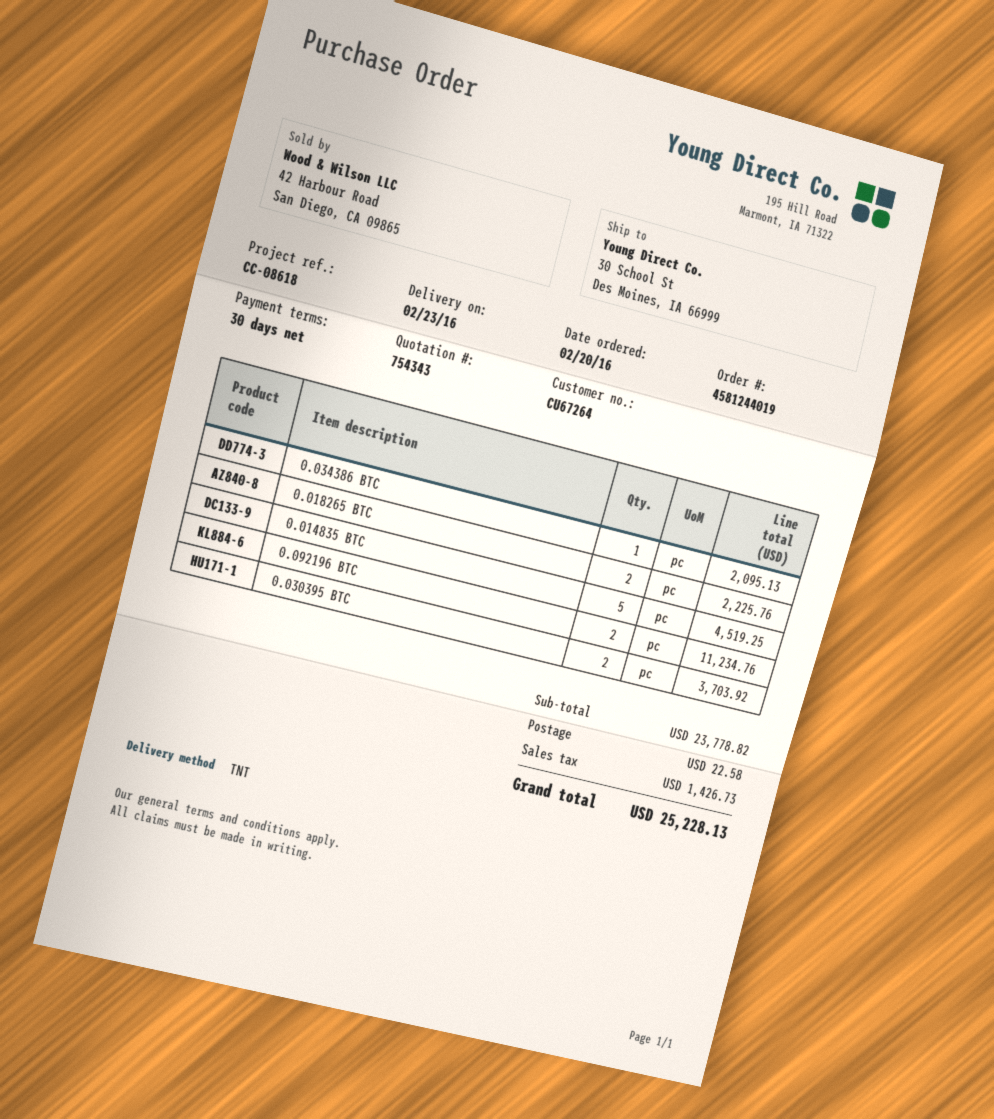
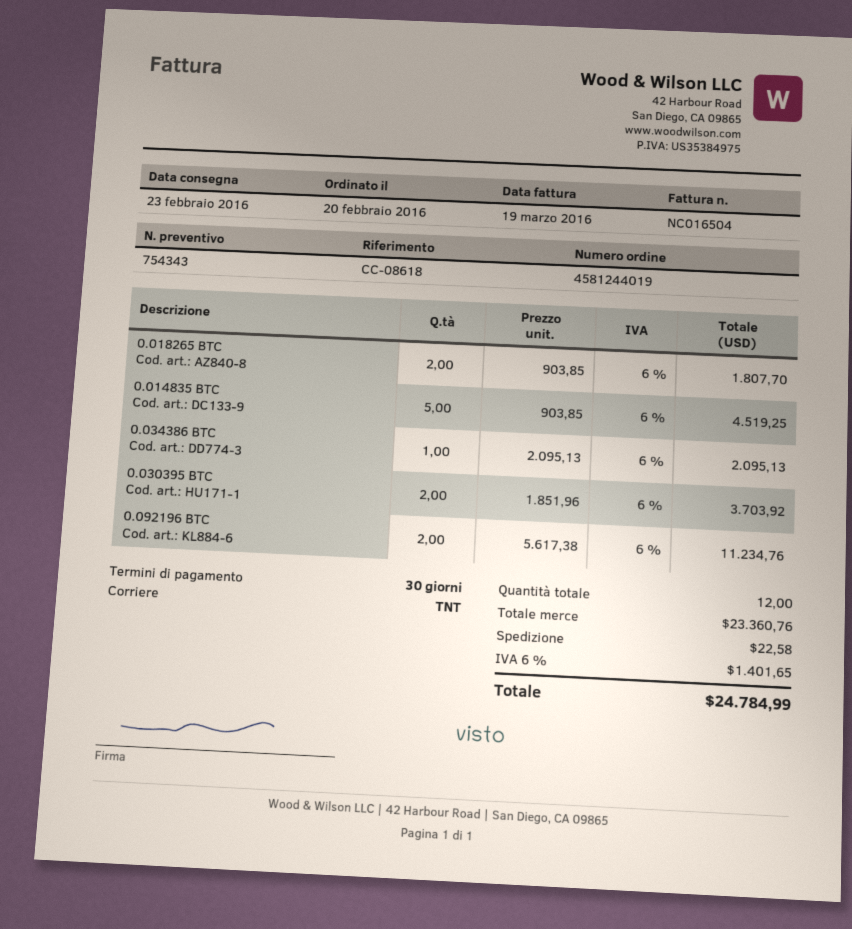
0.018265 BTC: 2 for 2225.76 -> 2 for 1807.70
subtotal: 23778.82 -> 23360.76
tax: 1426.73 -> 1401.65
total: 25228.13 -> 24784.99

